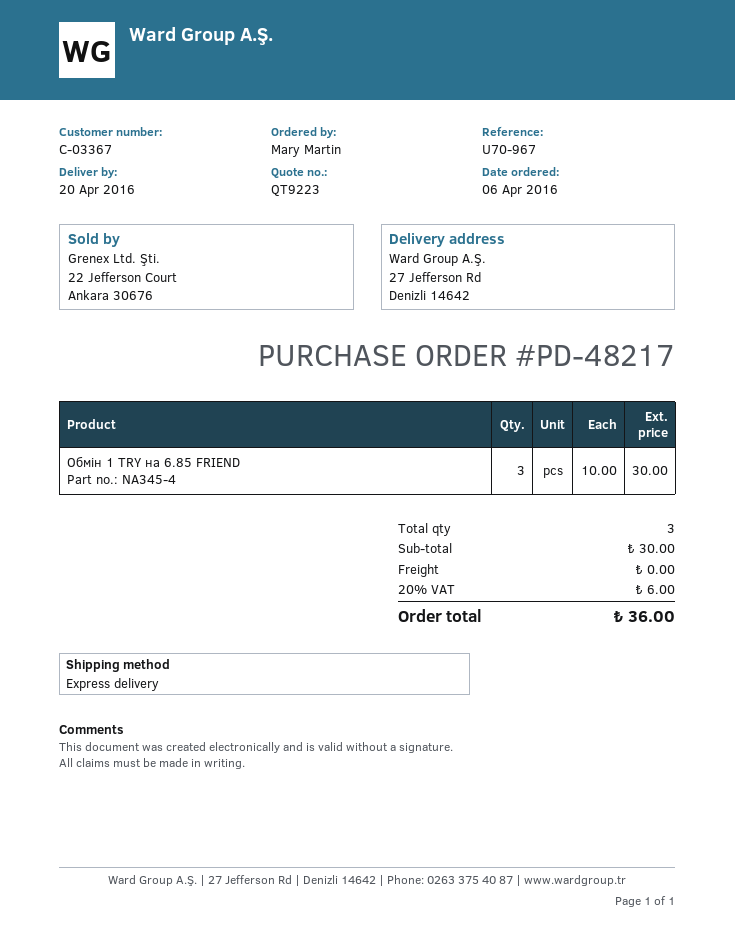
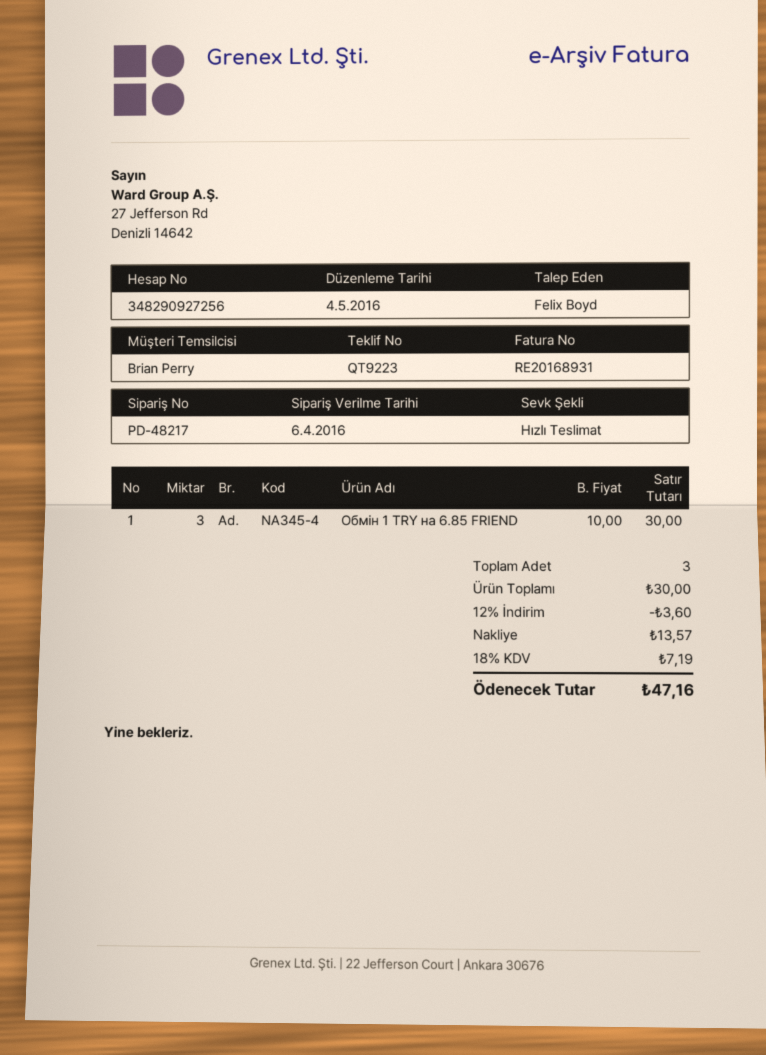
ordered by: Mary Martin -> Felix Boyd
discount: none -> 12% = 3.60
shipping: 0.00 -> 13.57
tax: 20% = 6.00 -> 18% = 7.19
total: 36.00 -> 47.16

